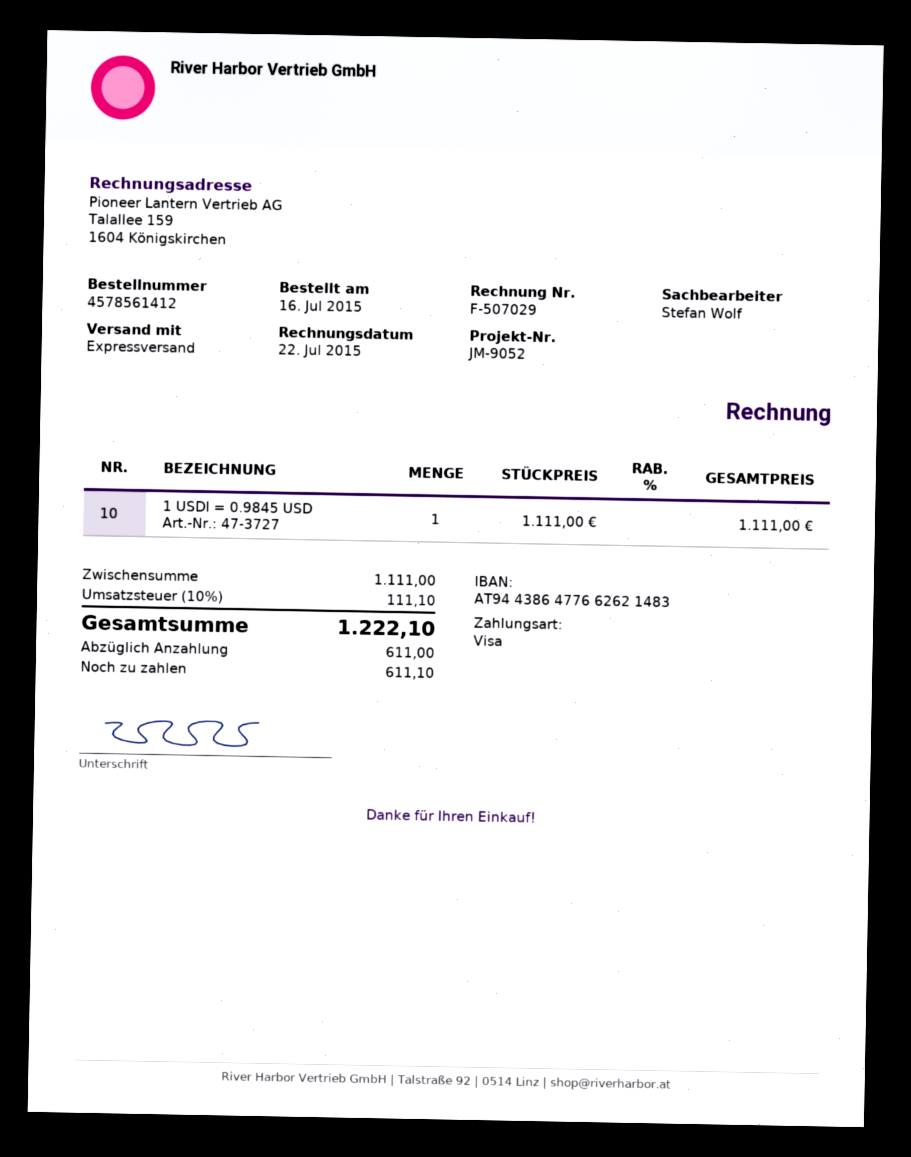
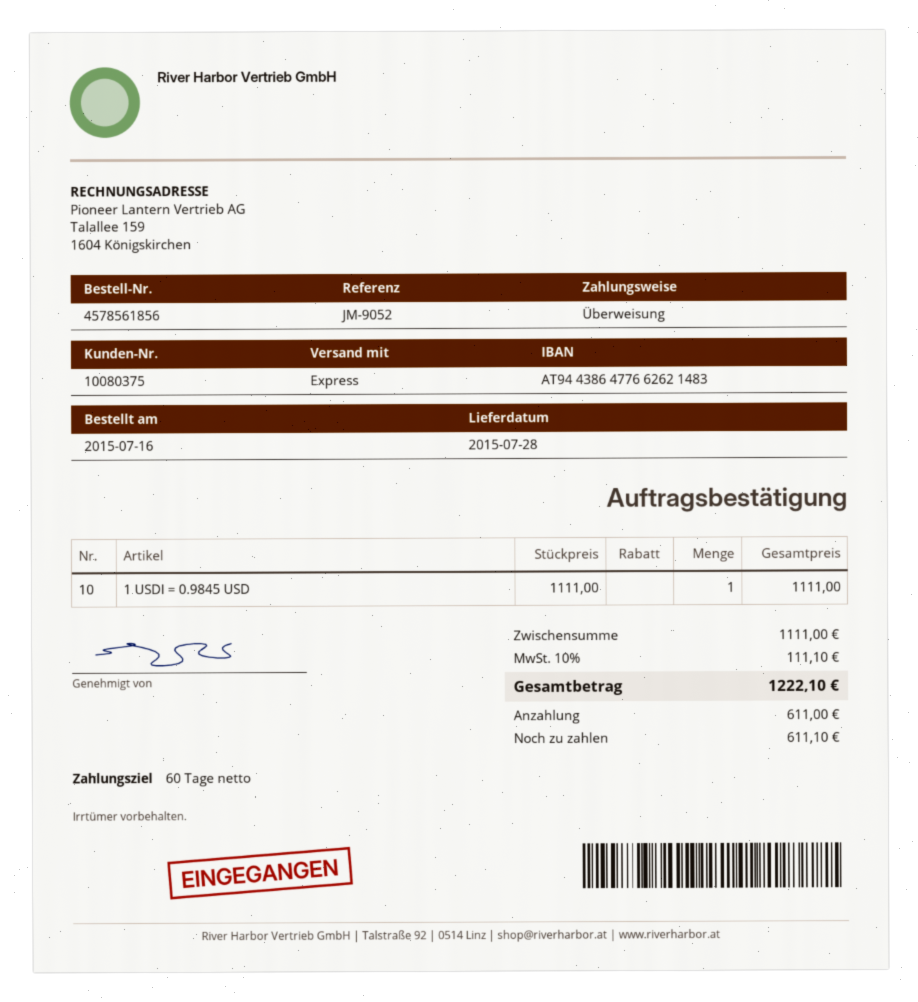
order number: 4578561412 -> 4578561856
payment method: Visa -> bank transfer

